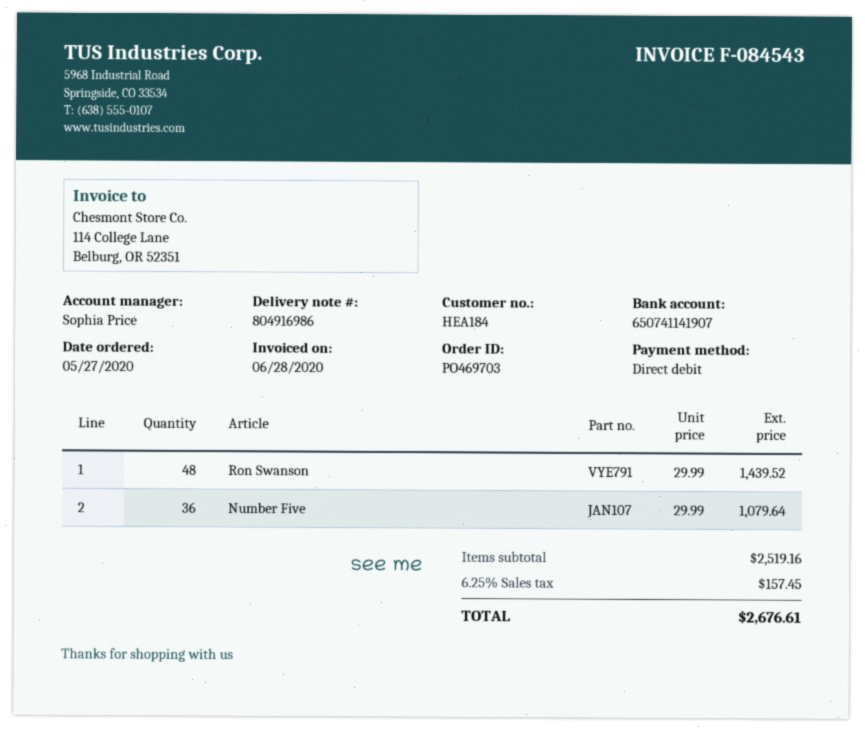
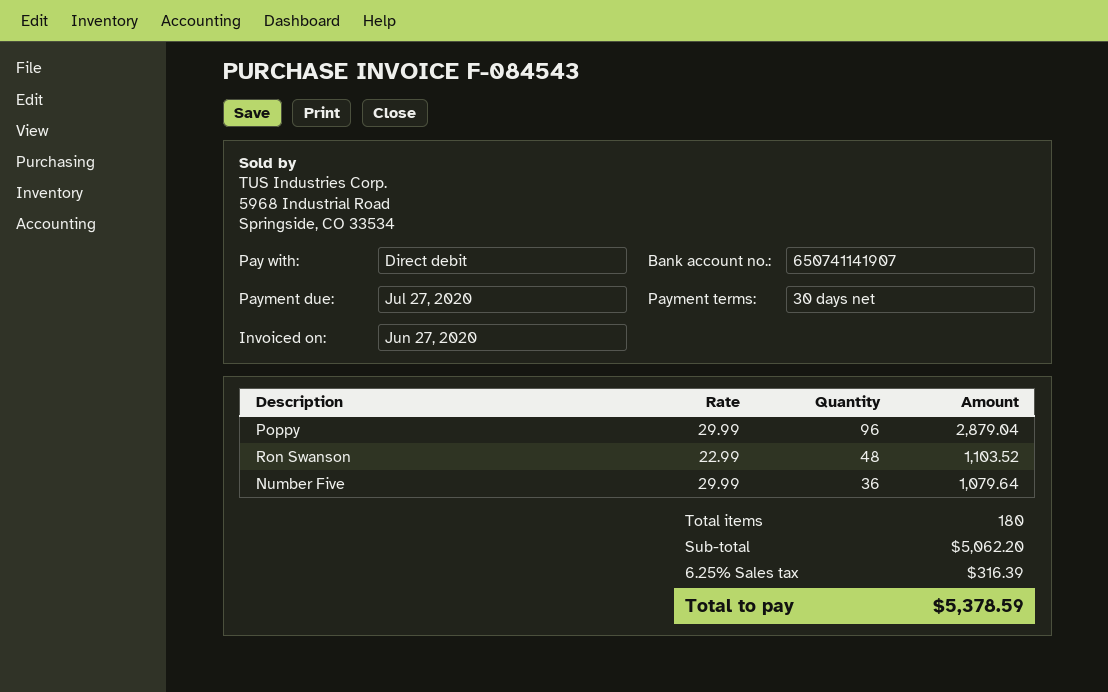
invoice date: 2020-06-28 -> 2020-06-27
Ron Swanson: 48 x 29.99 = 1439.52 -> 48 x 22.99 = 1103.52
Poppy: none -> 96 x 29.99 = 2879.04
subtotal: 2519.16 -> 5062.20
tax: 6.25% = 157.45 -> 6.25% = 316.39
total: 2676.61 -> 5378.59

